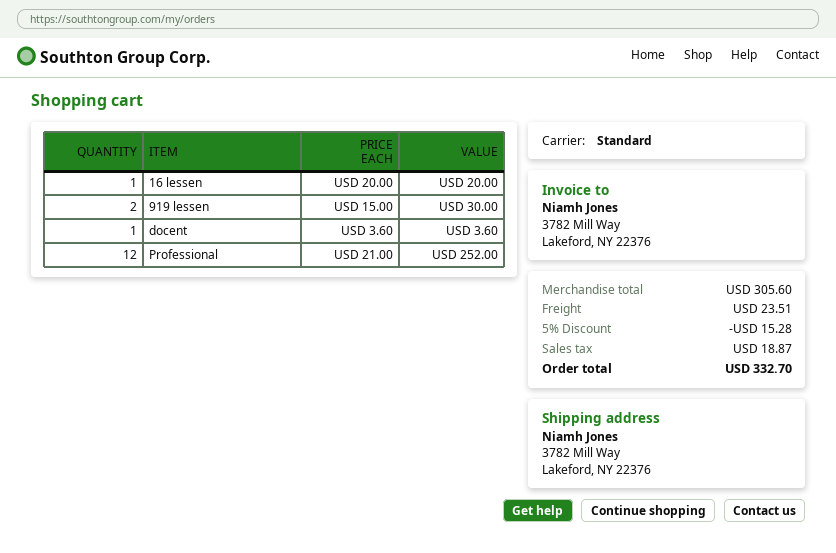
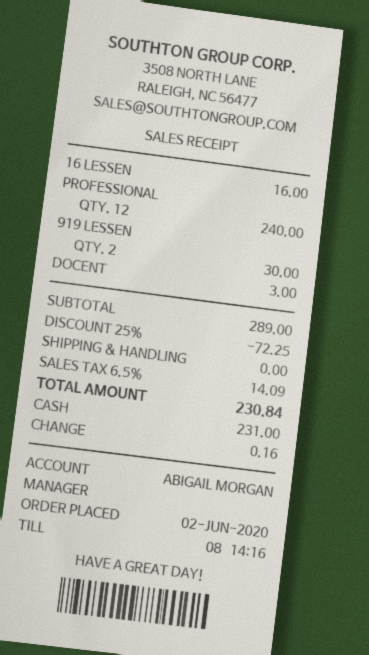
16 lessen: 1 for 20.00 -> 1 for 16.00
docent: 1 for 3.60 -> 1 for 3.00
Professional: 12 for 252.00 -> 12 for 240.00
subtotal: 305.60 -> 289.00
discount: 5% = 15.28 -> 25% = 72.25
shipping: 23.51 -> 0.00
tax: 18.87 -> 14.09
total: 332.70 -> 230.84

